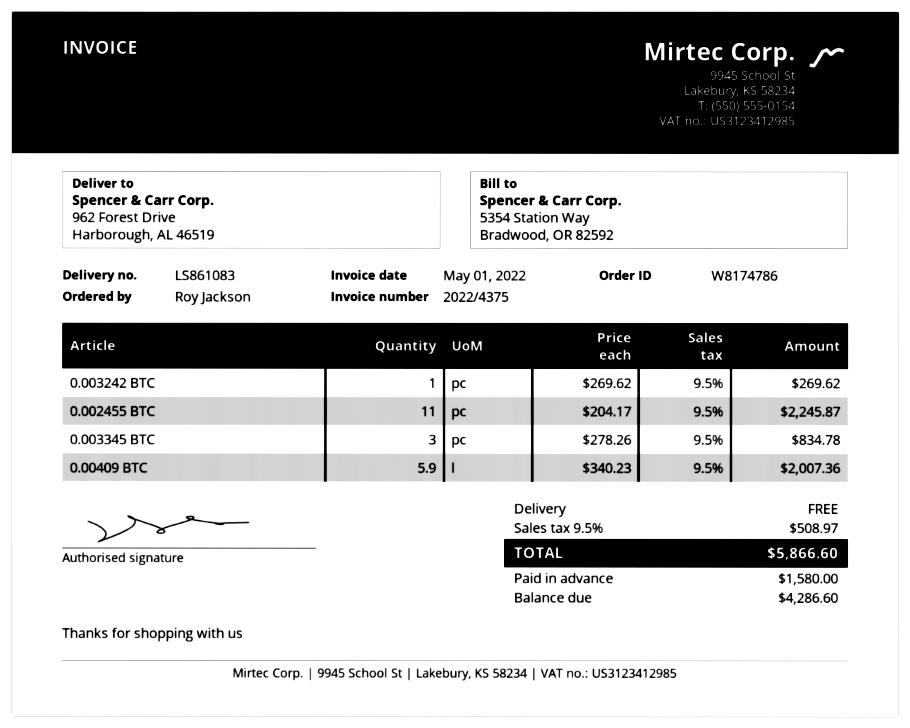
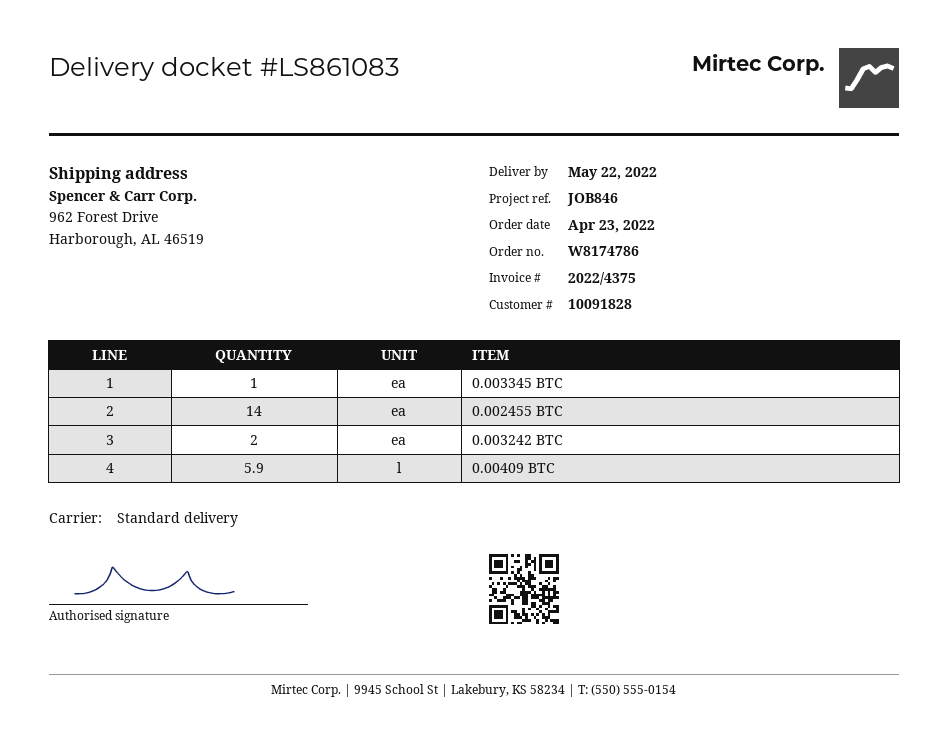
0.003242 BTC: 1 -> 2
0.002455 BTC: 11 -> 14
0.003345 BTC: 3 -> 1

